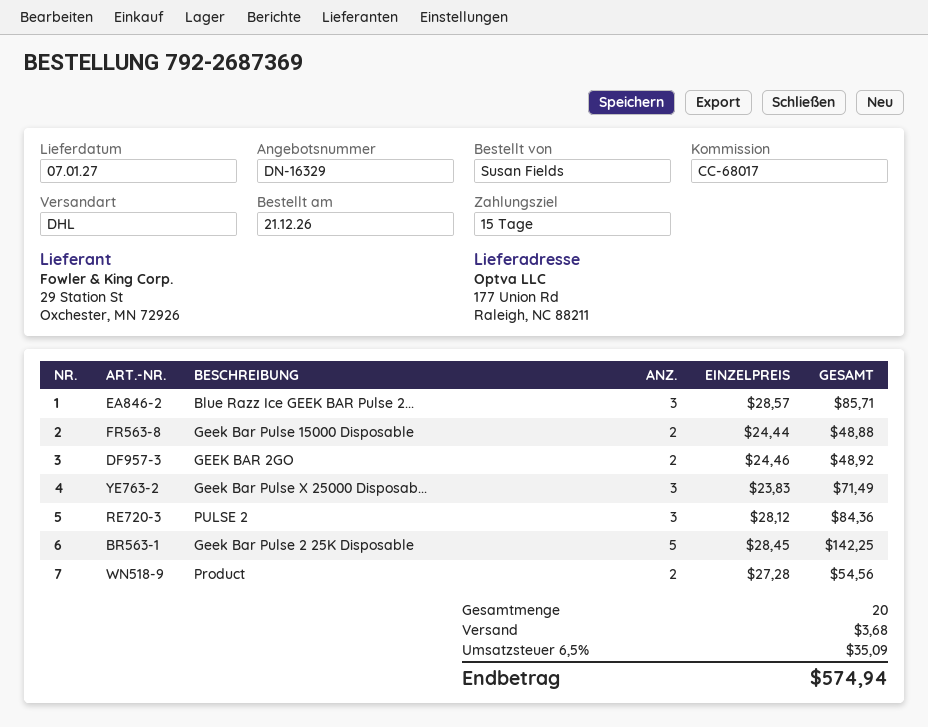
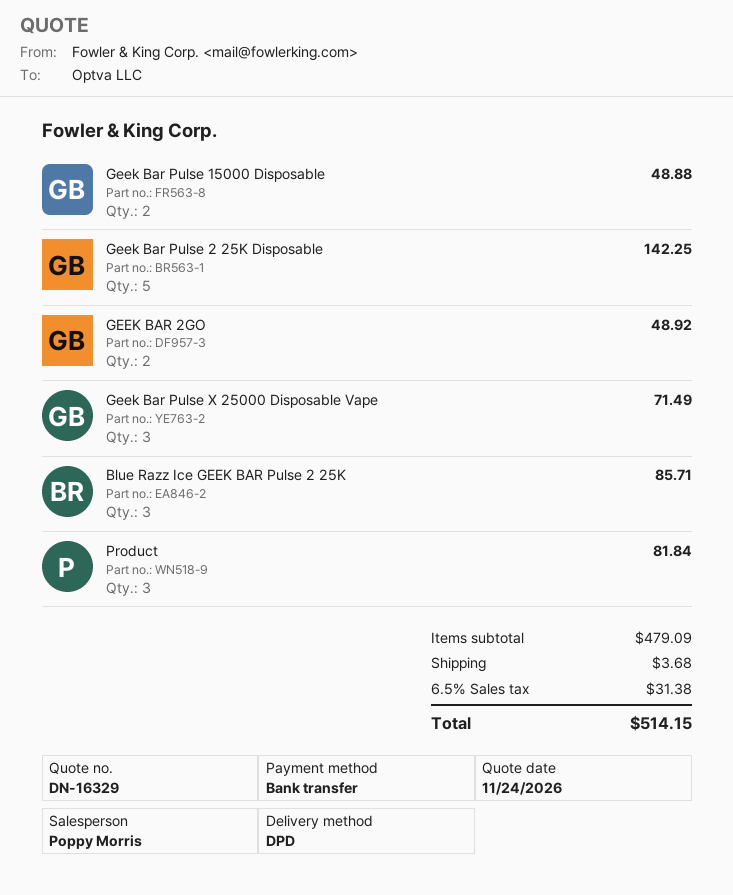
shipping method: DHL -> DPD
PULSE 2: 3 for 84.36 -> none
Product: 2 for 54.56 -> 3 for 81.84
tax: 6.5% = 35.09 -> 6.5% = 31.38
total: 574.94 -> 514.15

